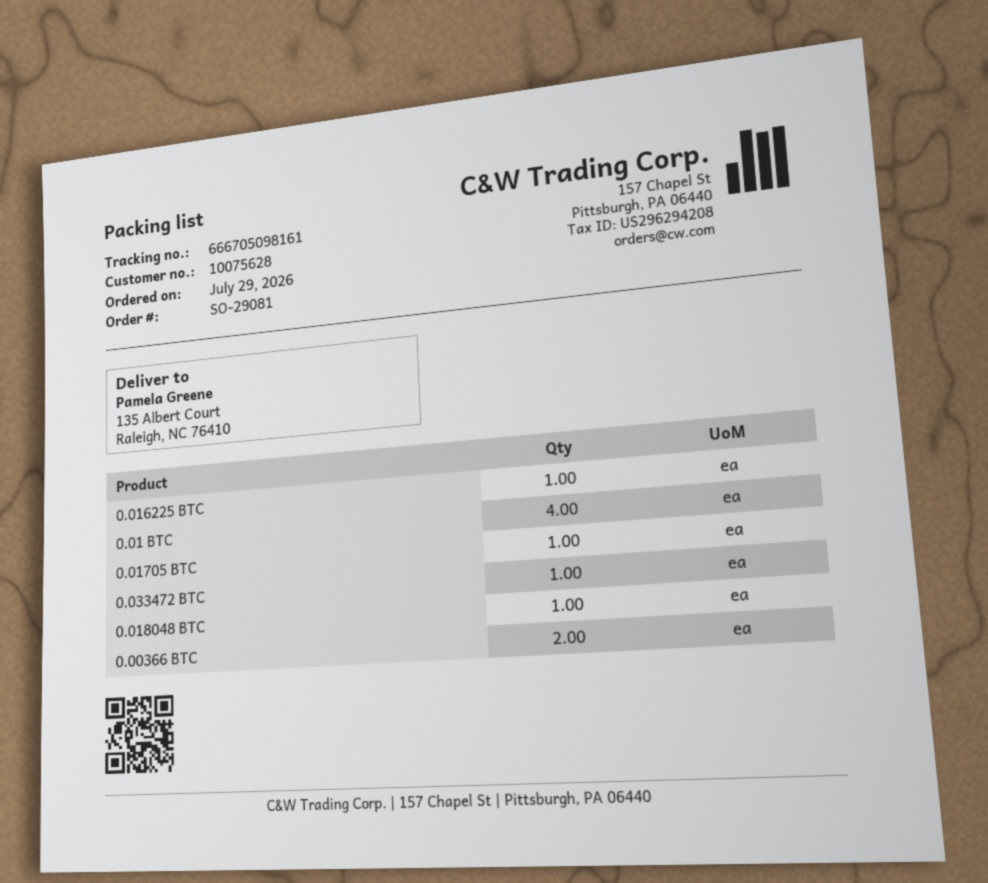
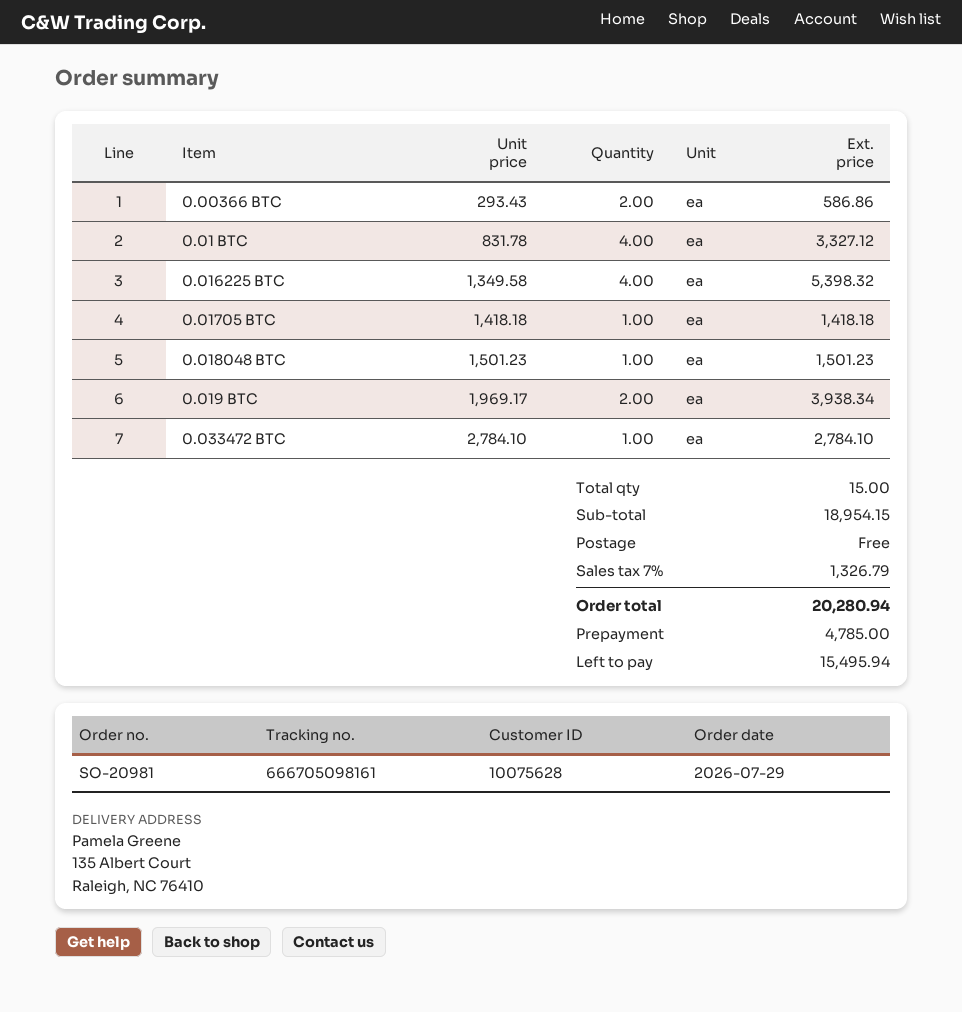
order number: SO-29081 -> SO-20981
0.016225 BTC: 1 -> 4
0.019 BTC: none -> 2

